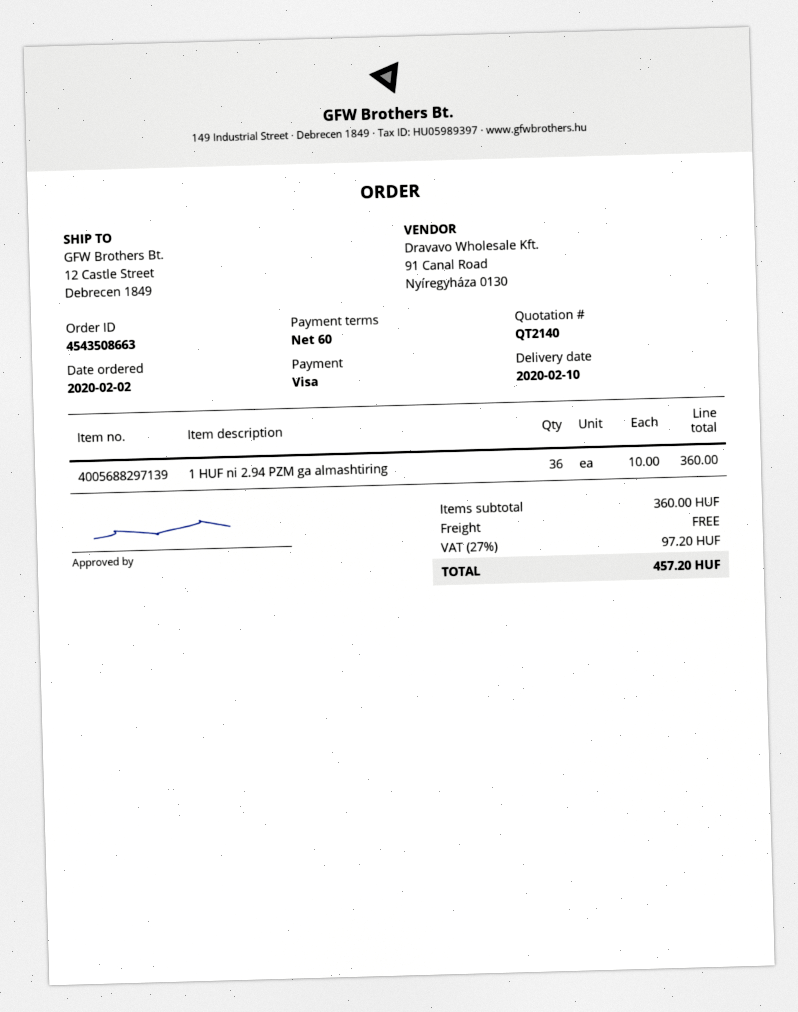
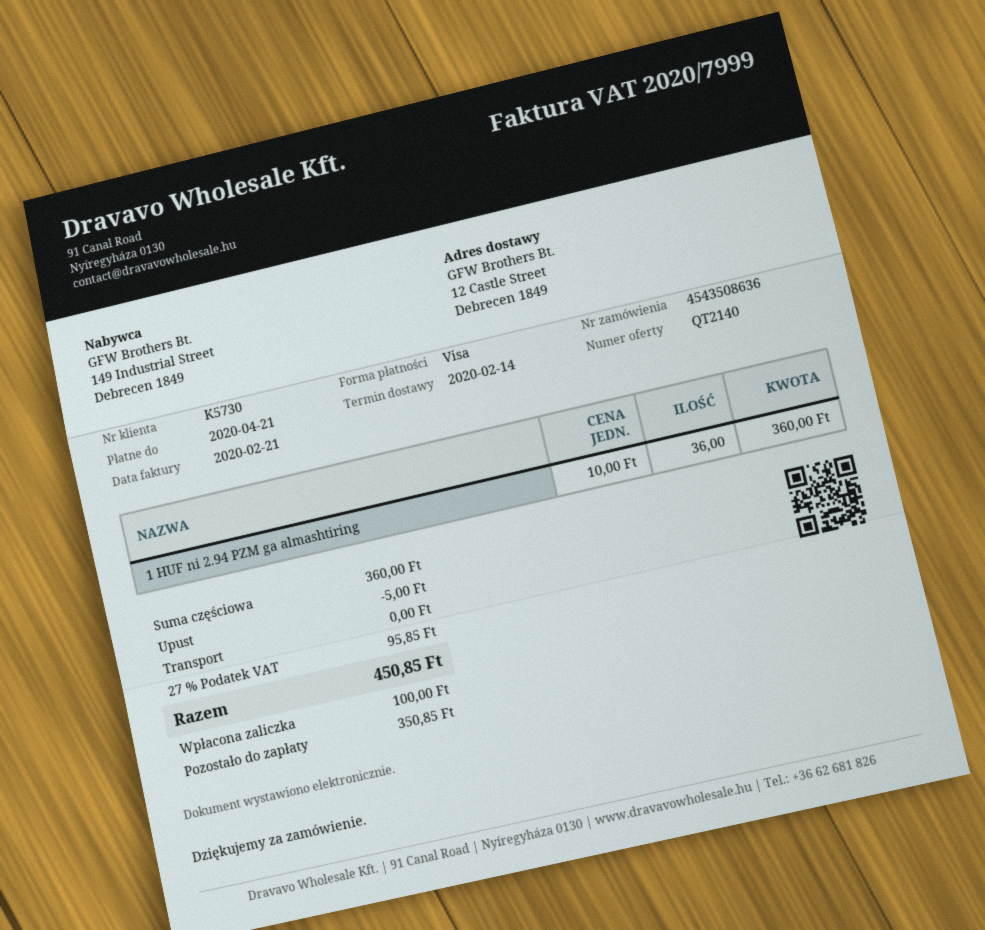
order number: 4543508663 -> 4543508636
delivery date: 2020-02-10 -> 2020-02-14
discount: none -> 5.00
tax: 27% = 97.20 -> 27% = 95.85
total: 457.20 -> 450.85

